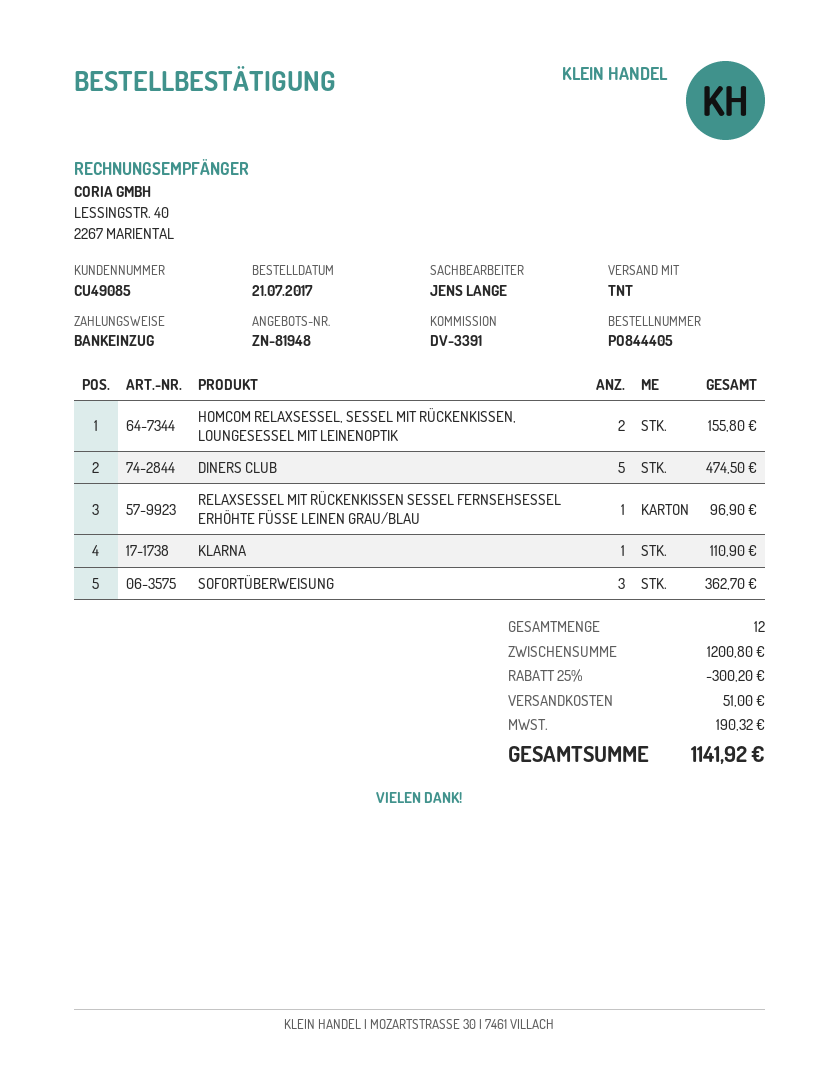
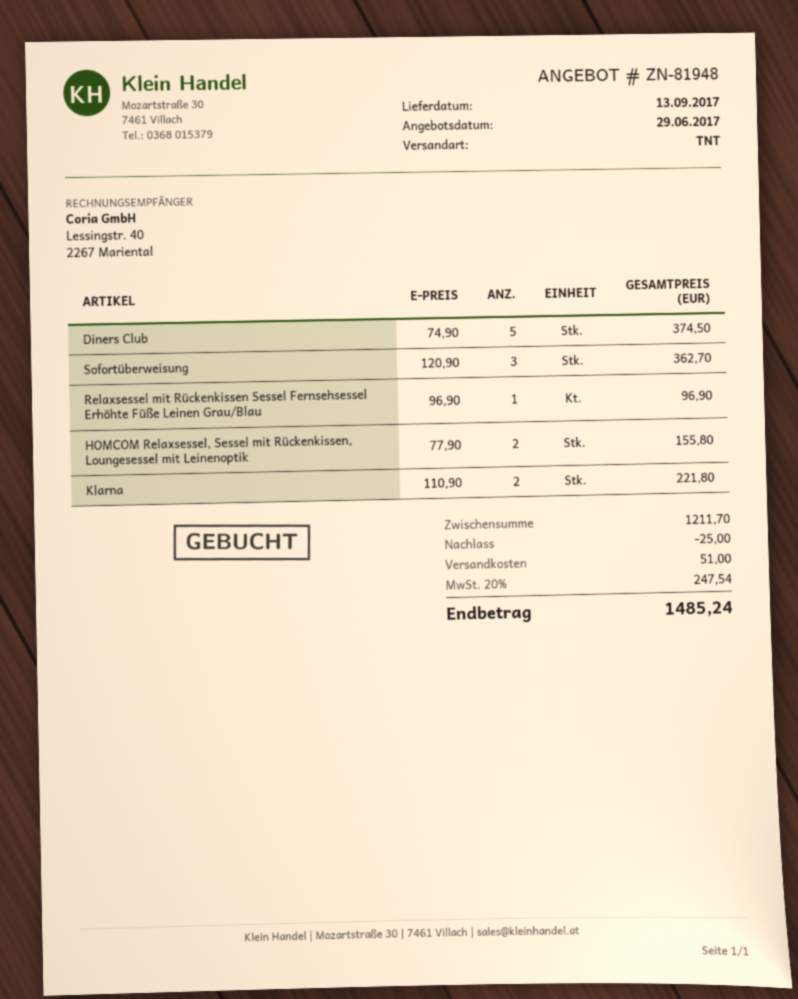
DINERS CLUB: 5 for 474.50 -> 5 for 374.50
KLARNA: 1 for 110.90 -> 2 for 221.80
subtotal: 1200.80 -> 1211.70
discount: 300.20 -> 25.00
tax: 190.32 -> 247.54
total: 1141.92 -> 1485.24

